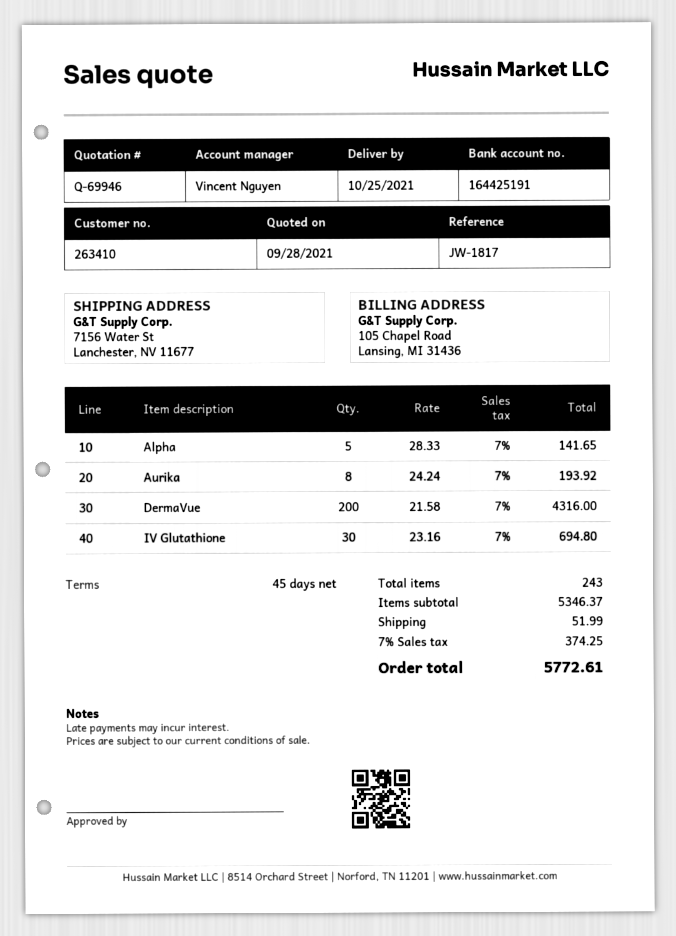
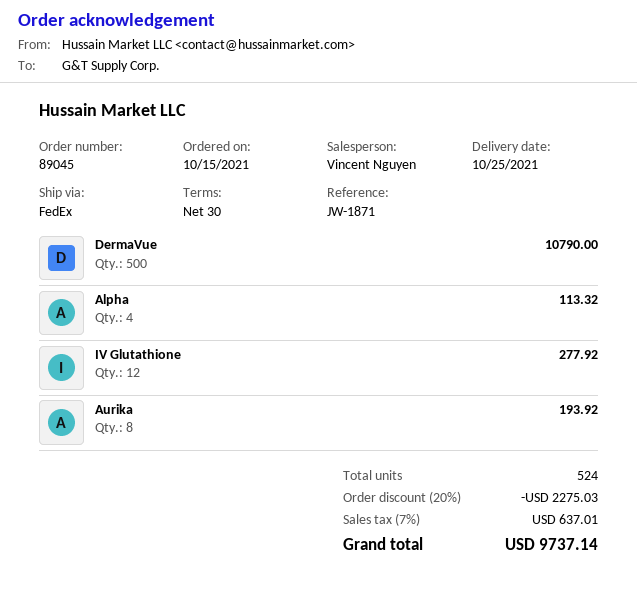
payment terms: 45 days -> 30 days
reference: JW-1817 -> JW-1871
Alpha: 5 for 141.65 -> 4 for 113.32
DermaVue: 200 for 4316.00 -> 500 for 10790.00
IV Glutathione: 30 for 694.80 -> 12 for 277.92
total quantity: 243 -> 524
discount: none -> 20% = 2275.03
shipping: 51.99 -> none
tax: 7% = 374.25 -> 7% = 637.01
total: 5772.61 -> 9737.14

